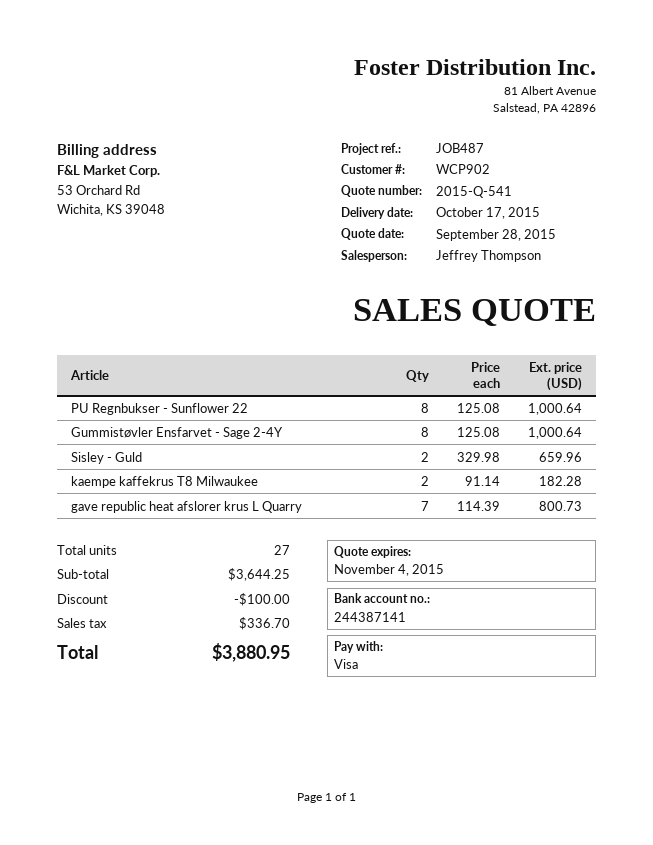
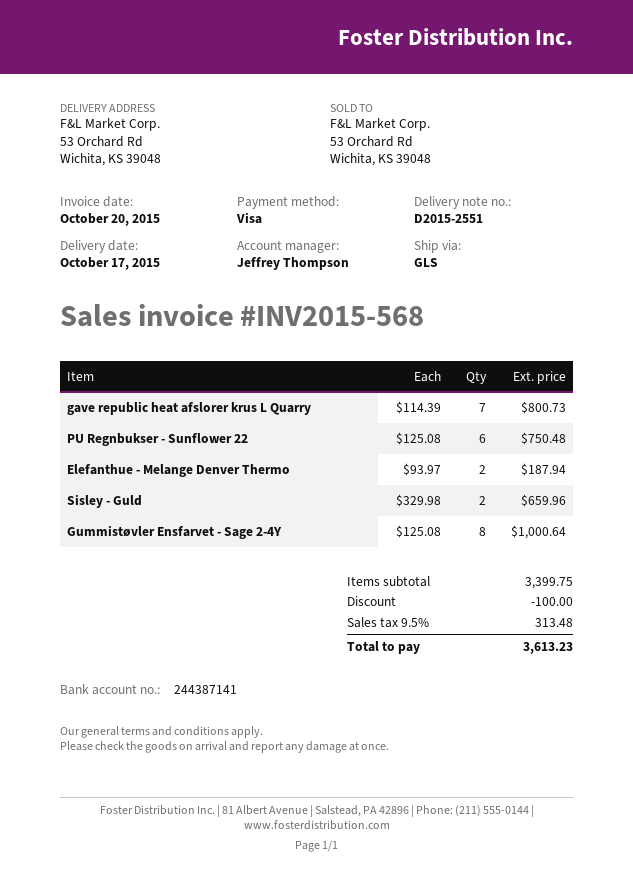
PU Regnbukser - Sunflower 22: 8 x 125.08 = 1000.64 -> 6 x 125.08 = 750.48
kaempe kaffekrus T8 Milwaukee: 2 x 91.14 = 182.28 -> none
Elefanthue - Melange Denver Thermo: none -> 2 x 93.97 = 187.94
subtotal: 3644.25 -> 3399.75
tax: 336.70 -> 313.48
total: 3880.95 -> 3613.23

